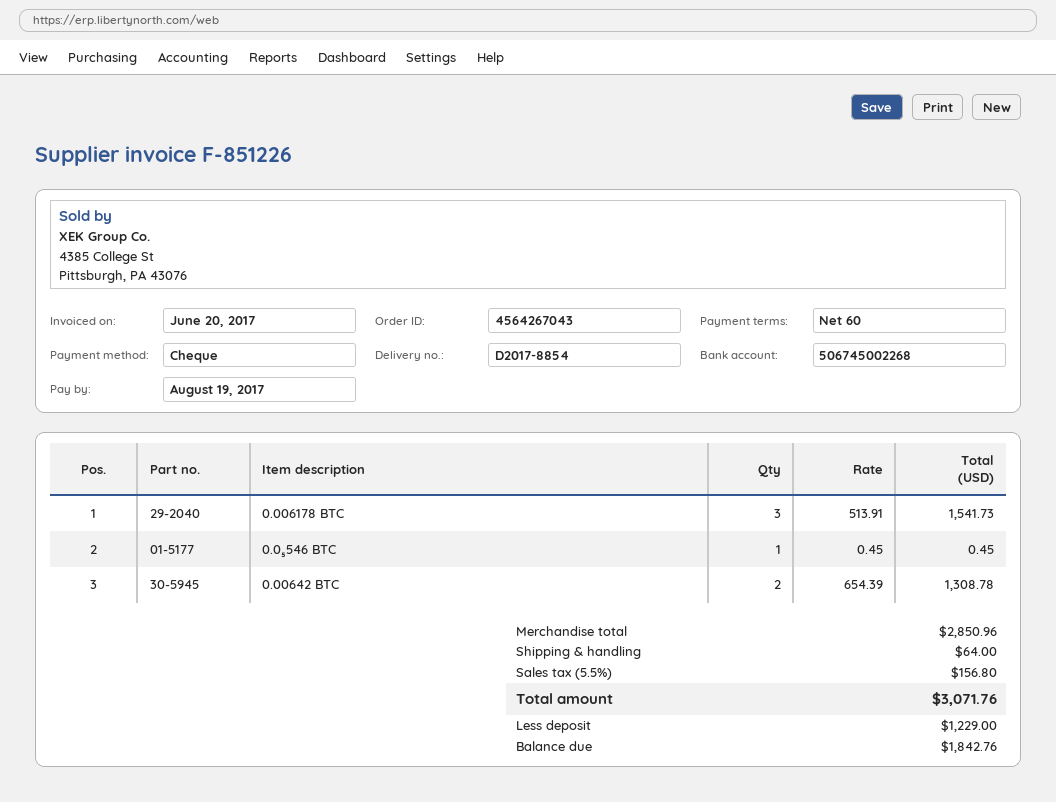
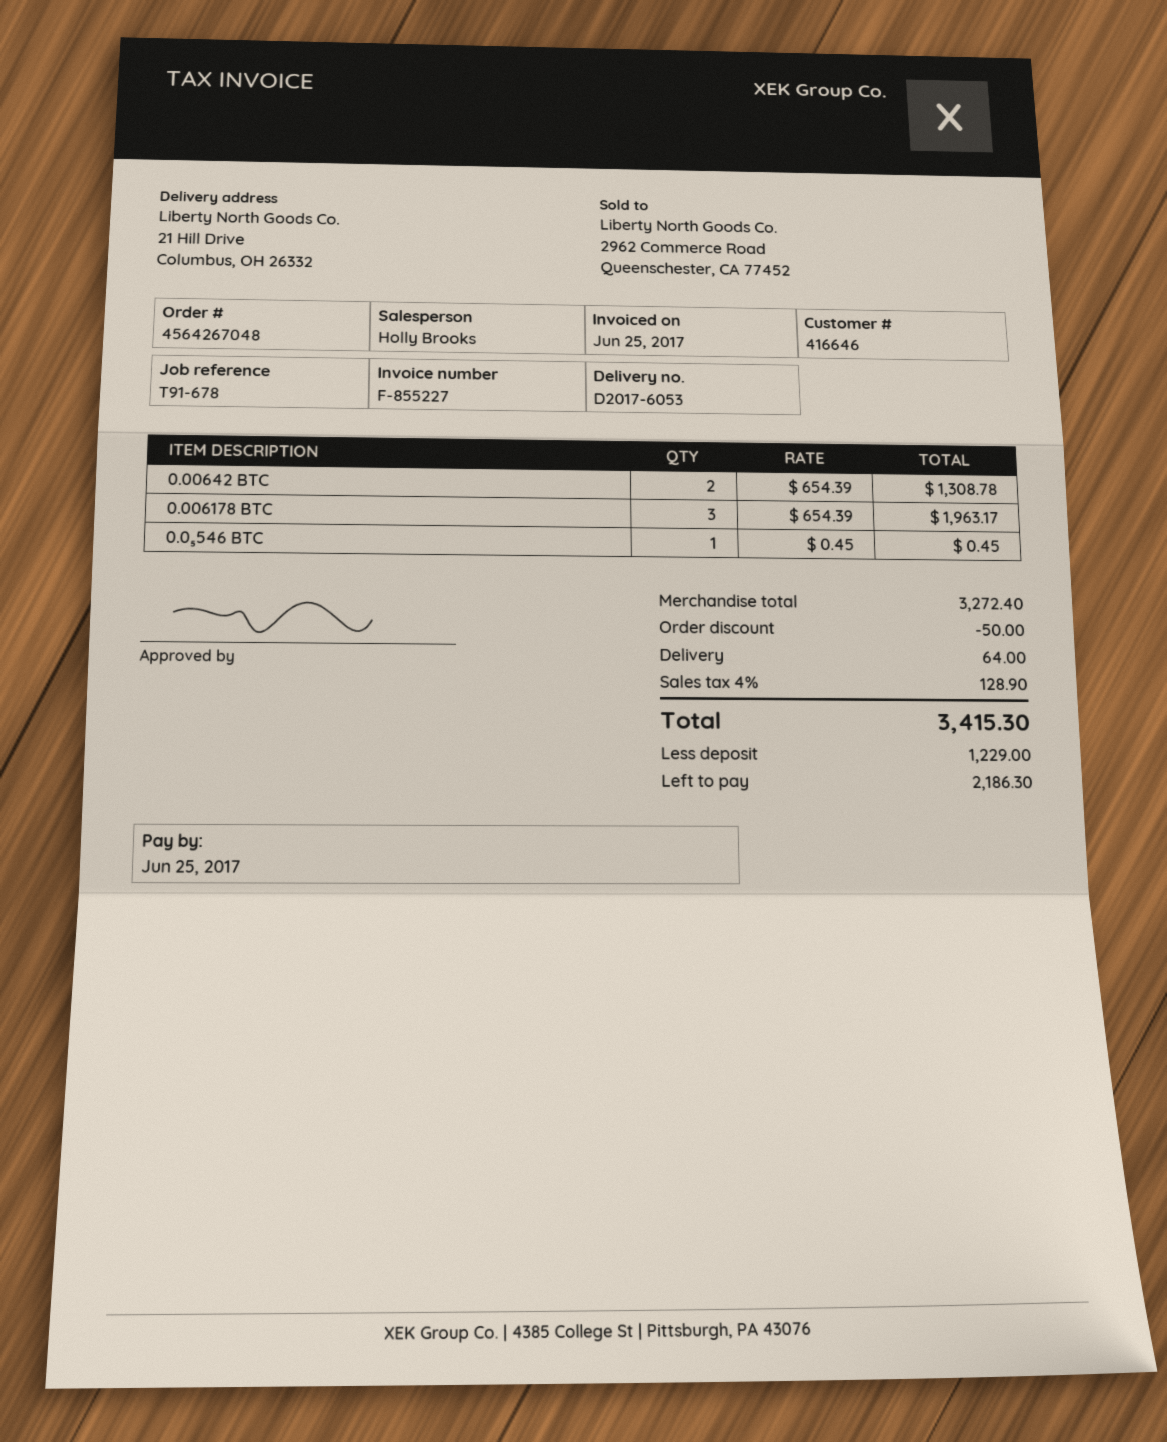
order number: 4564267043 -> 4564267048
delivery note number: D2017-8854 -> D2017-6053
invoice number: F-851226 -> F-855227
invoice date: 2017-06-20 -> 2017-06-25
due date: 2017-08-19 -> 2017-06-25
0.006178 BTC: 3 x 513.91 = 1541.73 -> 3 x 654.39 = 1963.17
subtotal: 2850.96 -> 3272.40
discount: none -> 50.00
tax: 5.5% = 156.80 -> 4% = 128.90
total: 3071.76 -> 3415.30
balance: 1842.76 -> 2186.30

